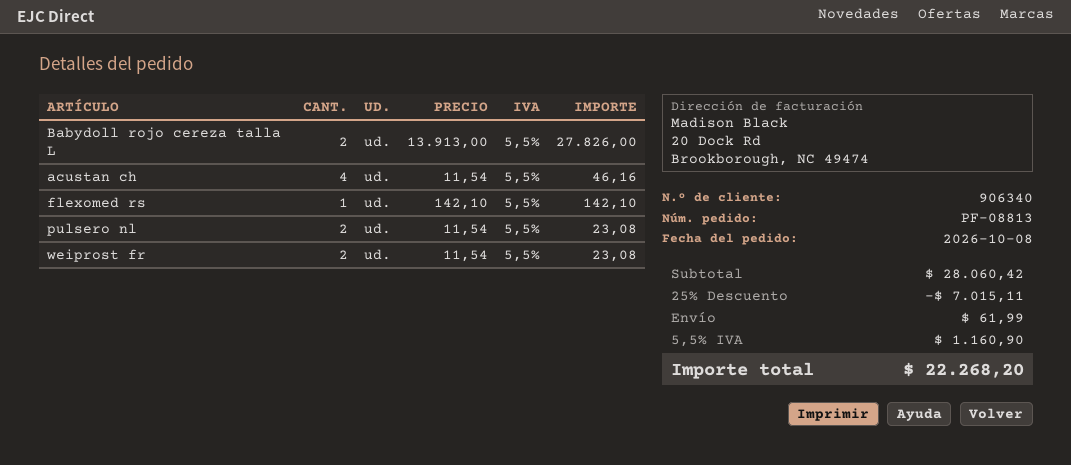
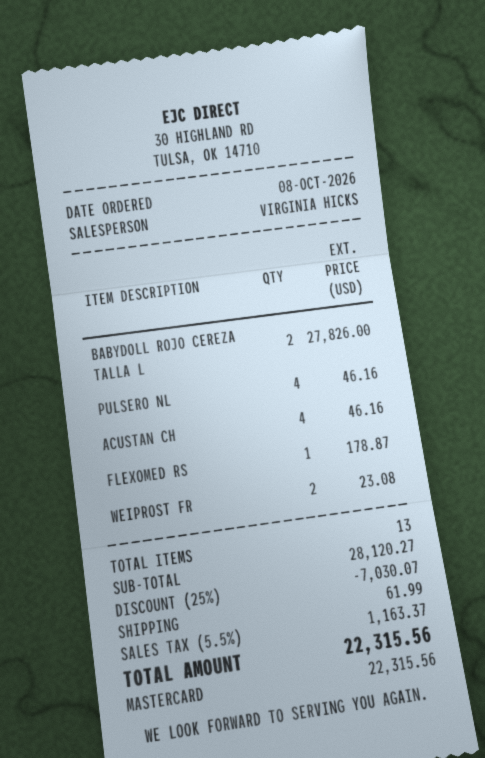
flexomed rs: 1 for 142.10 -> 1 for 178.87
pulsero nl: 2 for 23.08 -> 4 for 46.16
subtotal: 28060.42 -> 28120.27
discount: 25% = 7015.11 -> 25% = 7030.07
tax: 5.5% = 1160.90 -> 5.5% = 1163.37
total: 22268.20 -> 22315.56

